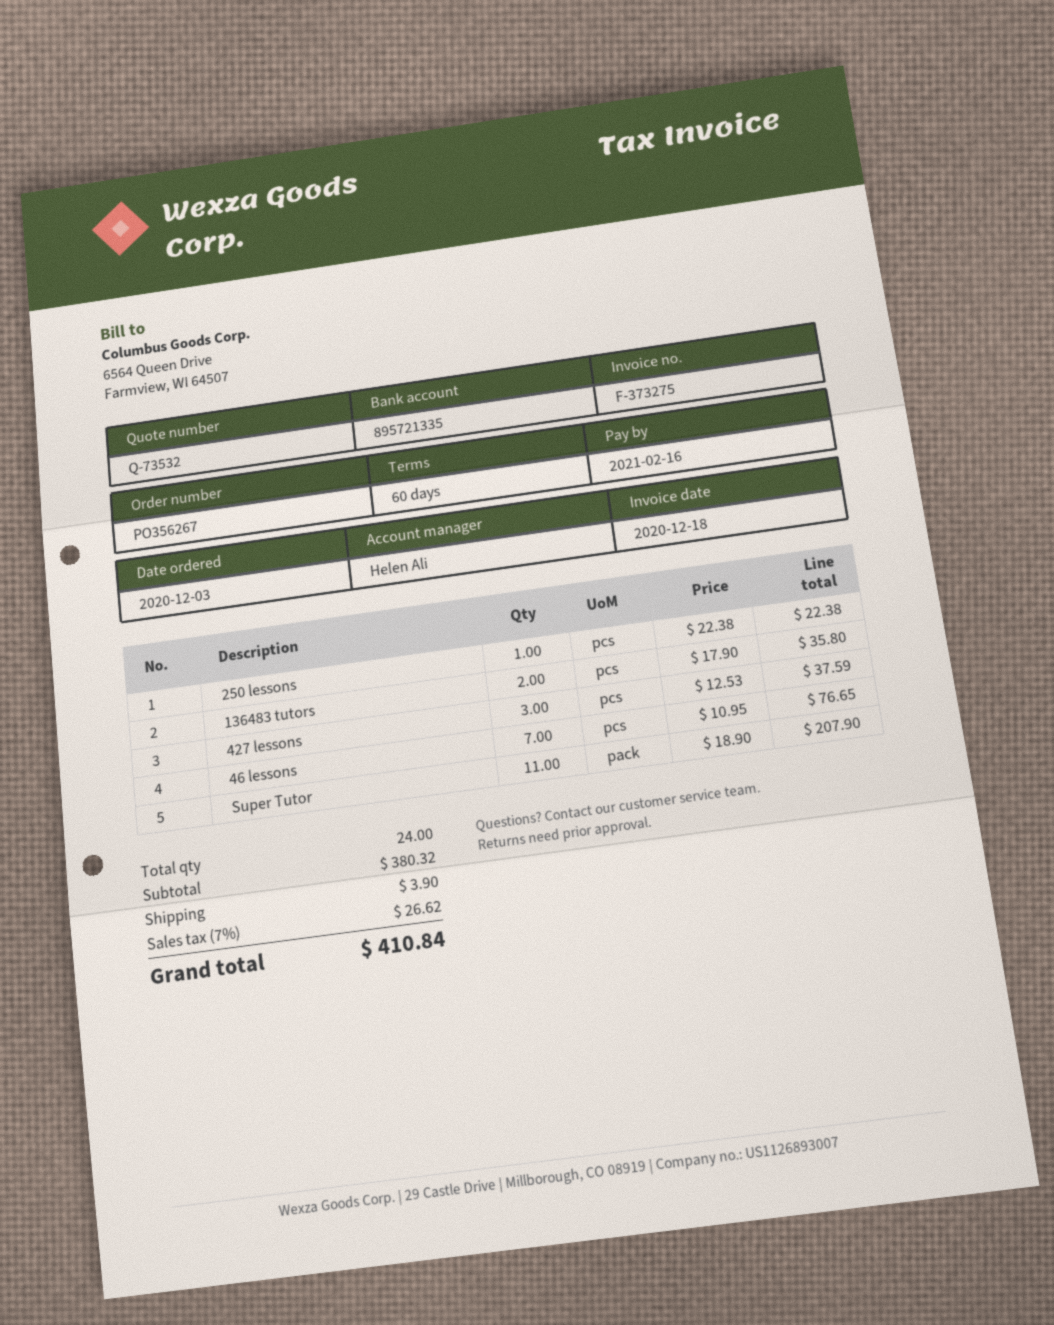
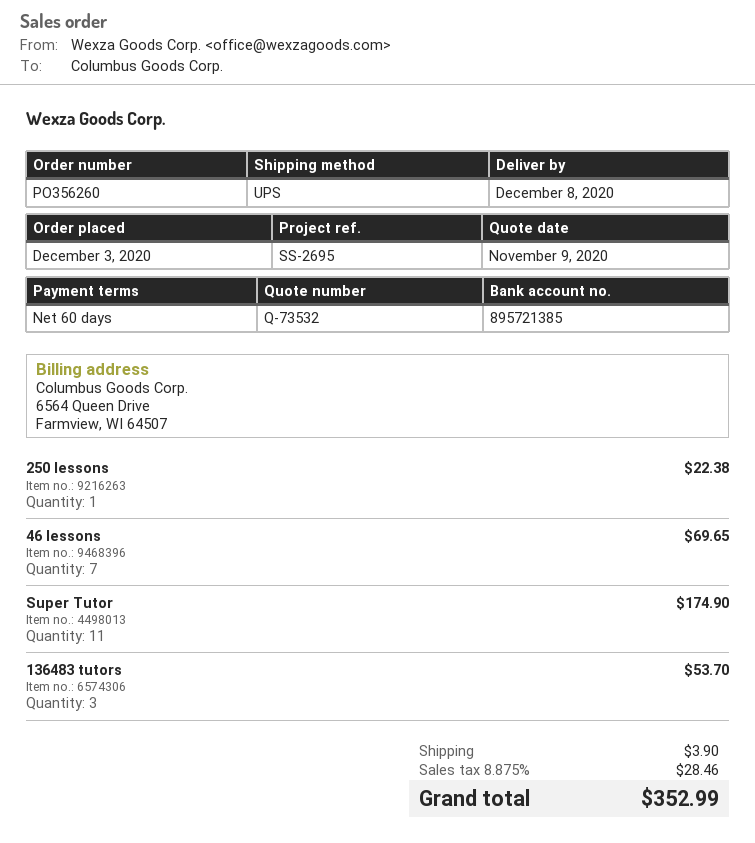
order number: PO356267 -> PO356260
bank account: 895721335 -> 895721385
136483 tutors: 2 for 35.80 -> 3 for 53.70
427 lessons: 3 for 37.59 -> none
46 lessons: 7 for 76.65 -> 7 for 69.65
Super Tutor: 11 for 207.90 -> 11 for 174.90
tax: 7% = 26.62 -> 8.875% = 28.46
total: 410.84 -> 352.99

